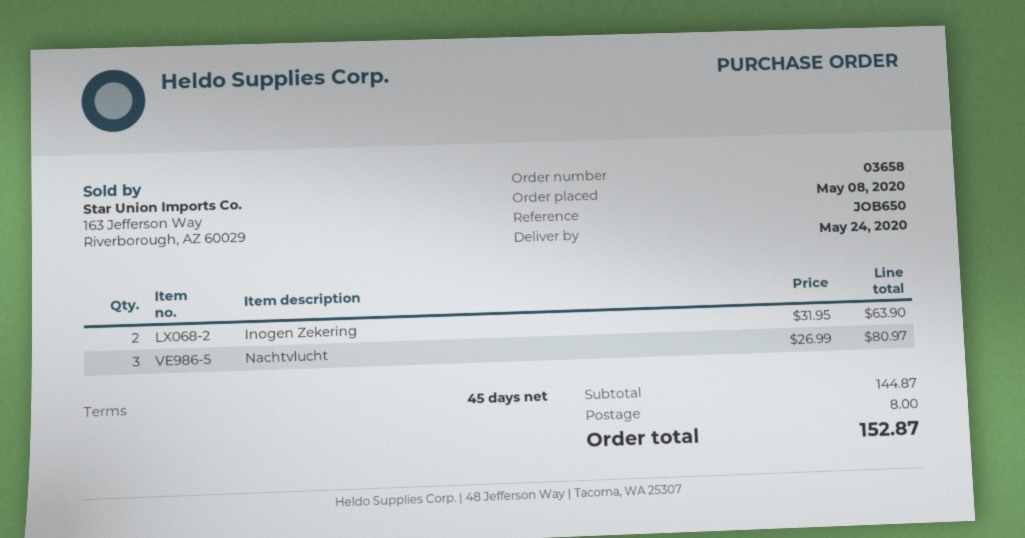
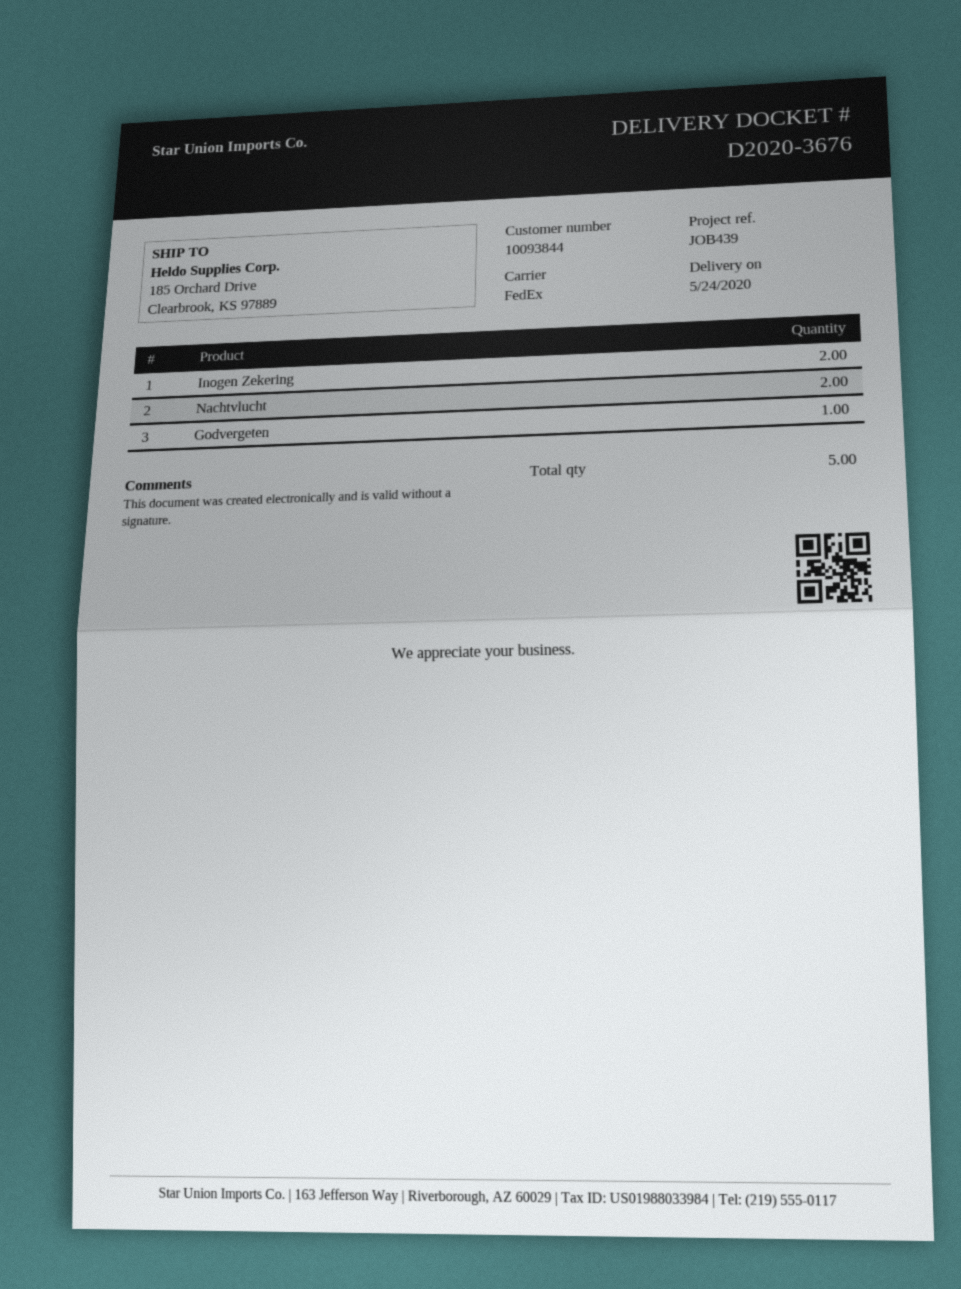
reference: JOB650 -> JOB439
Nachtvlucht: 3 -> 2
Godvergeten: none -> 1

